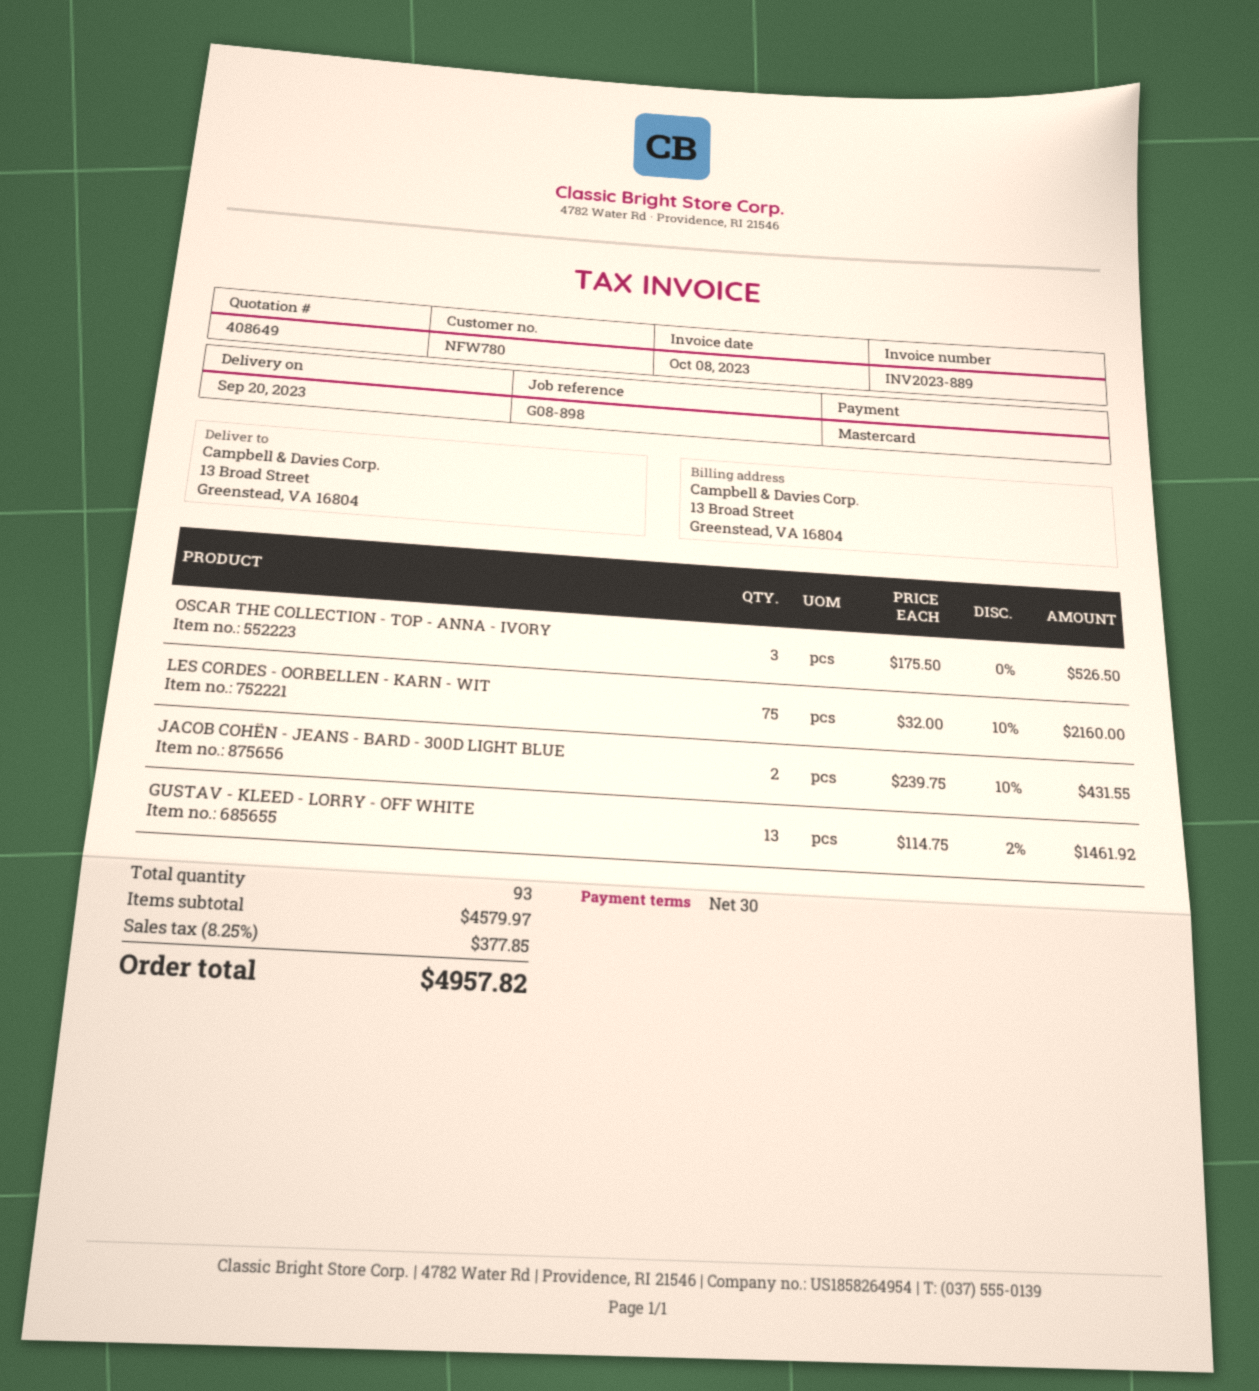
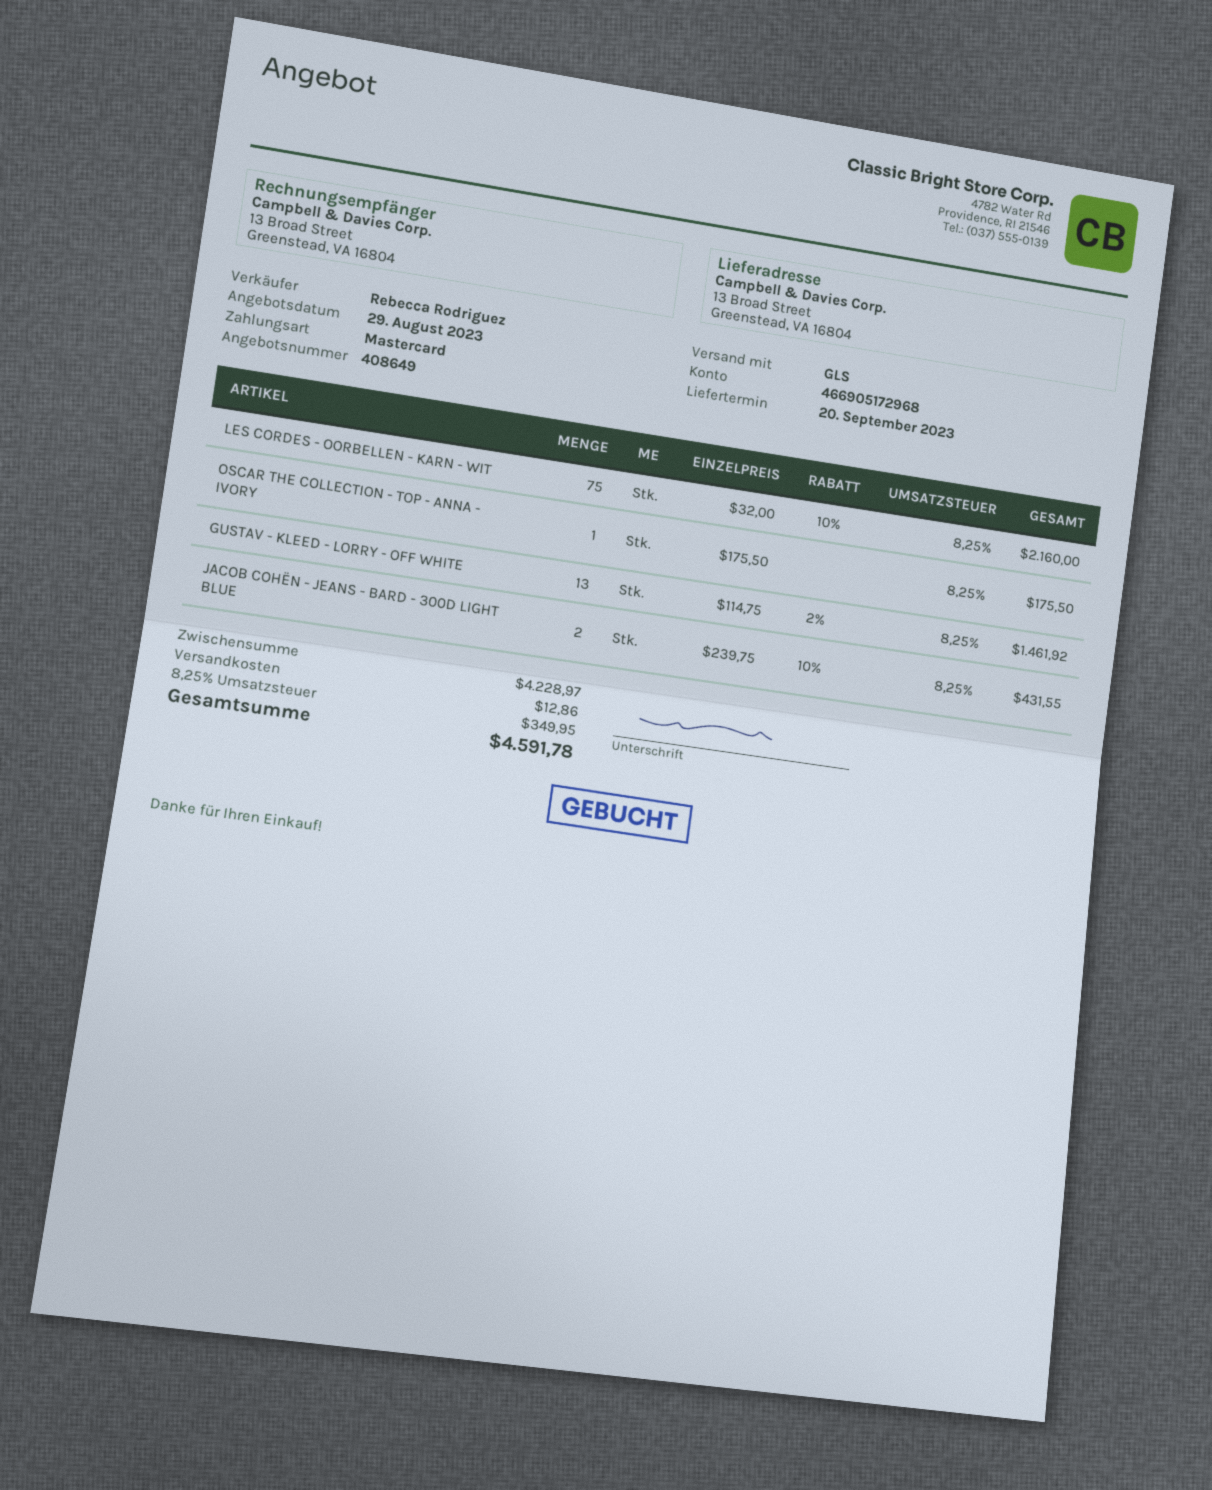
OSCAR THE COLLECTION - TOP - ANNA - IVORY: 3 x 175.50 = 526.50 -> 1 x 175.50 = 175.50
subtotal: 4579.97 -> 4228.97
shipping: none -> 12.86
tax: 8.25% = 377.85 -> 8.25% = 349.95
total: 4957.82 -> 4591.78

